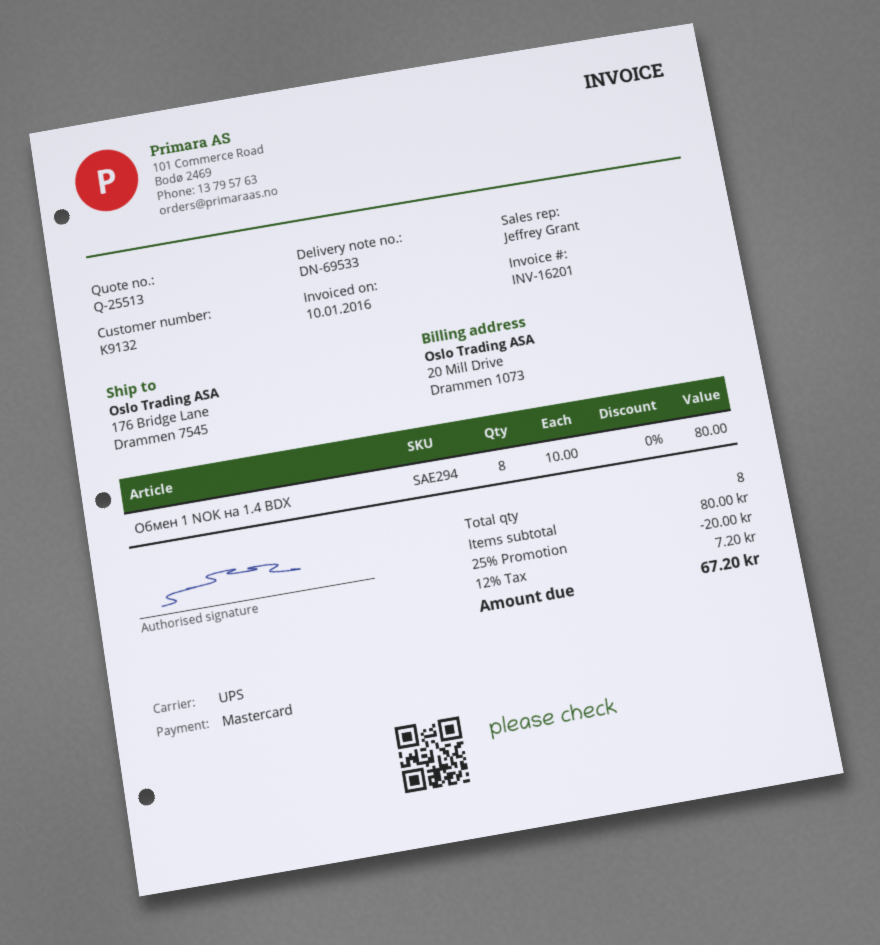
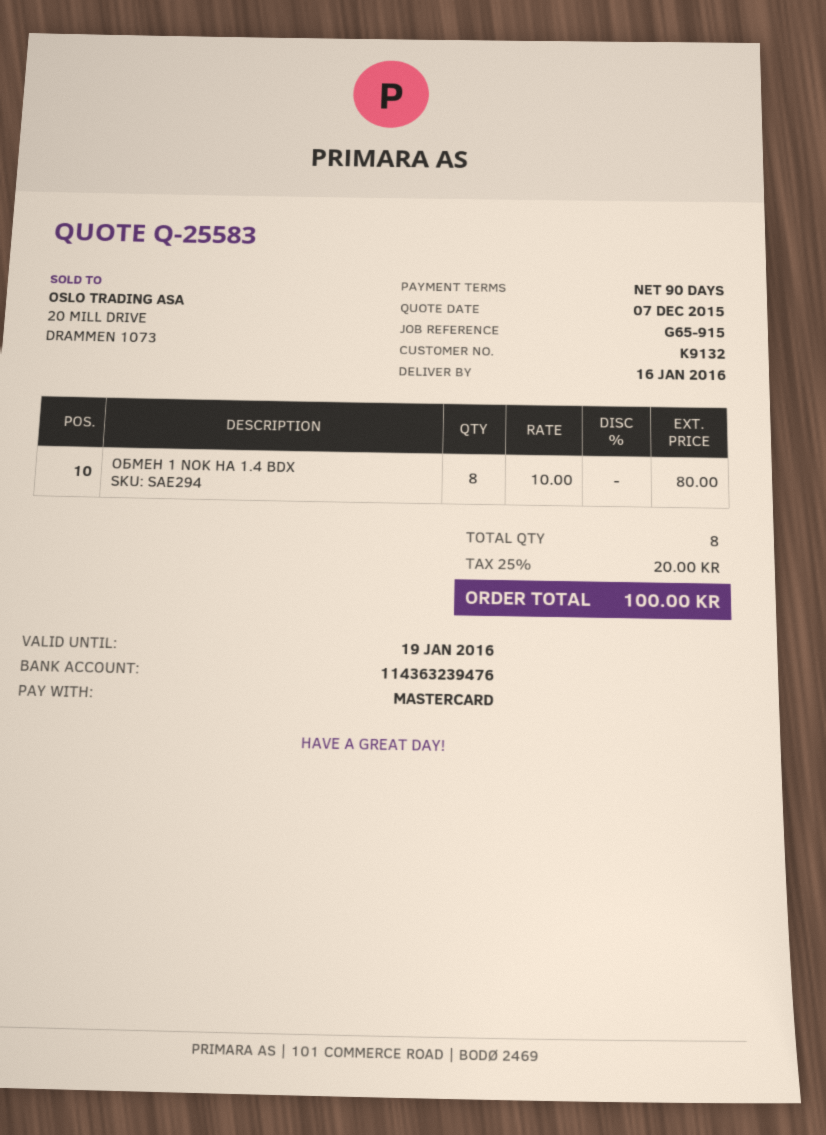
quote number: Q-25513 -> Q-25583
discount: 25% = 20.00 -> none
tax: 12% = 7.20 -> 25% = 20.00
total: 67.20 -> 100.00

